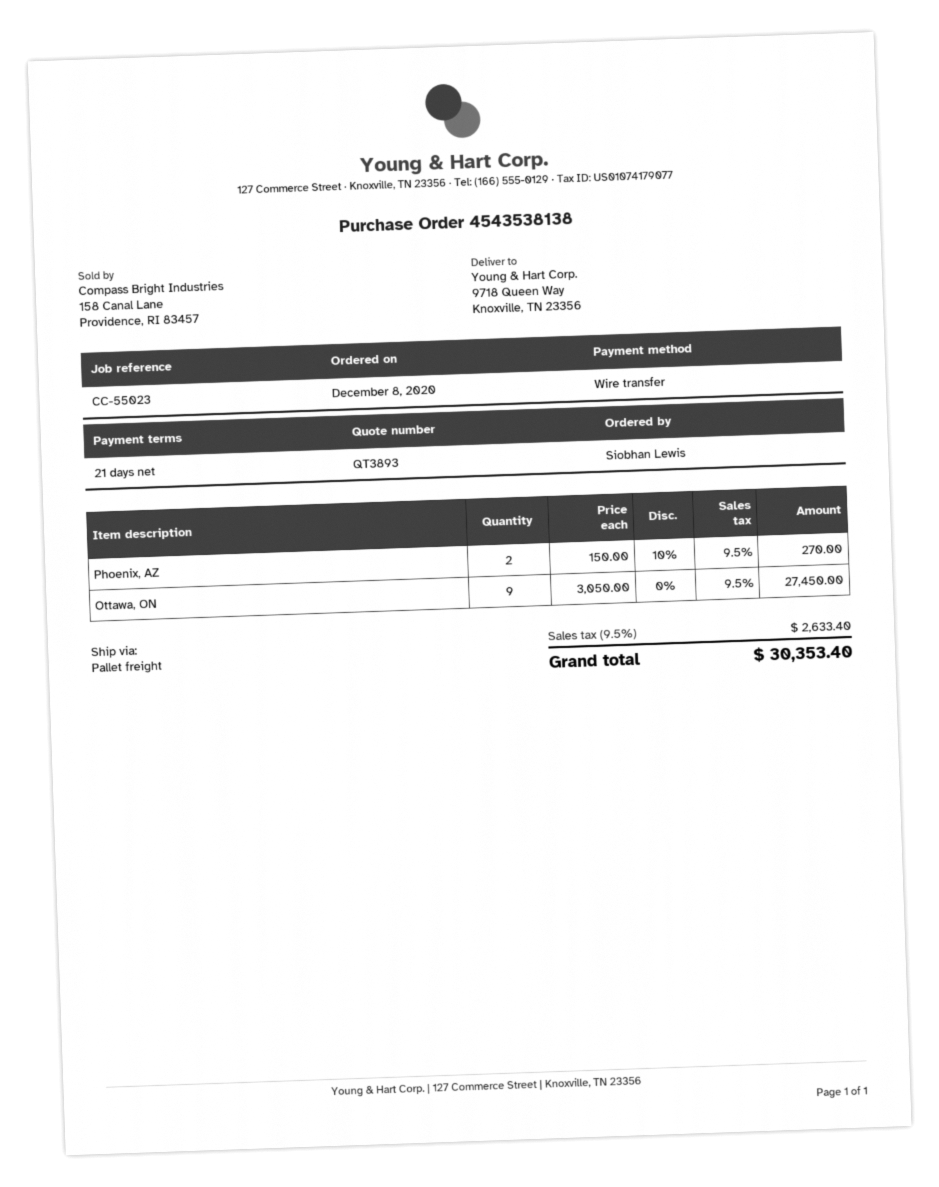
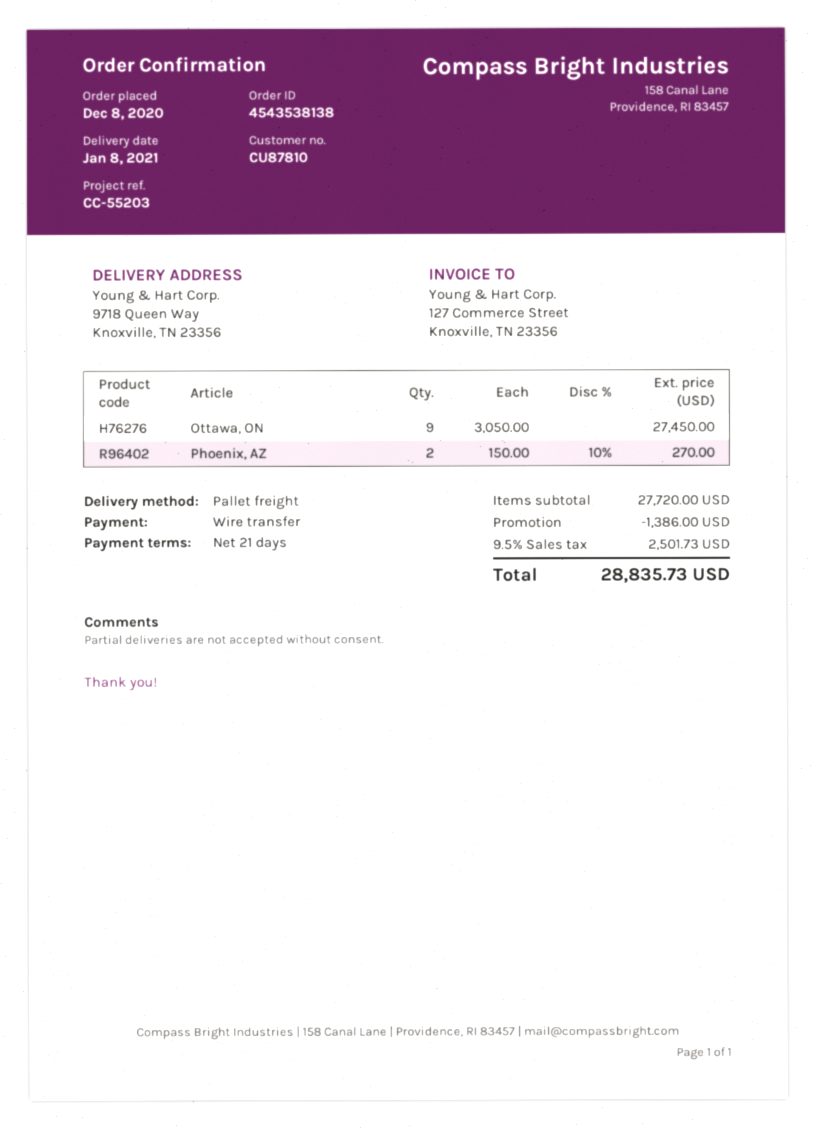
reference: CC-55023 -> CC-55203
discount: none -> 1386.00
tax: 9.5% = 2633.40 -> 9.5% = 2501.73
total: 30353.40 -> 28835.73

